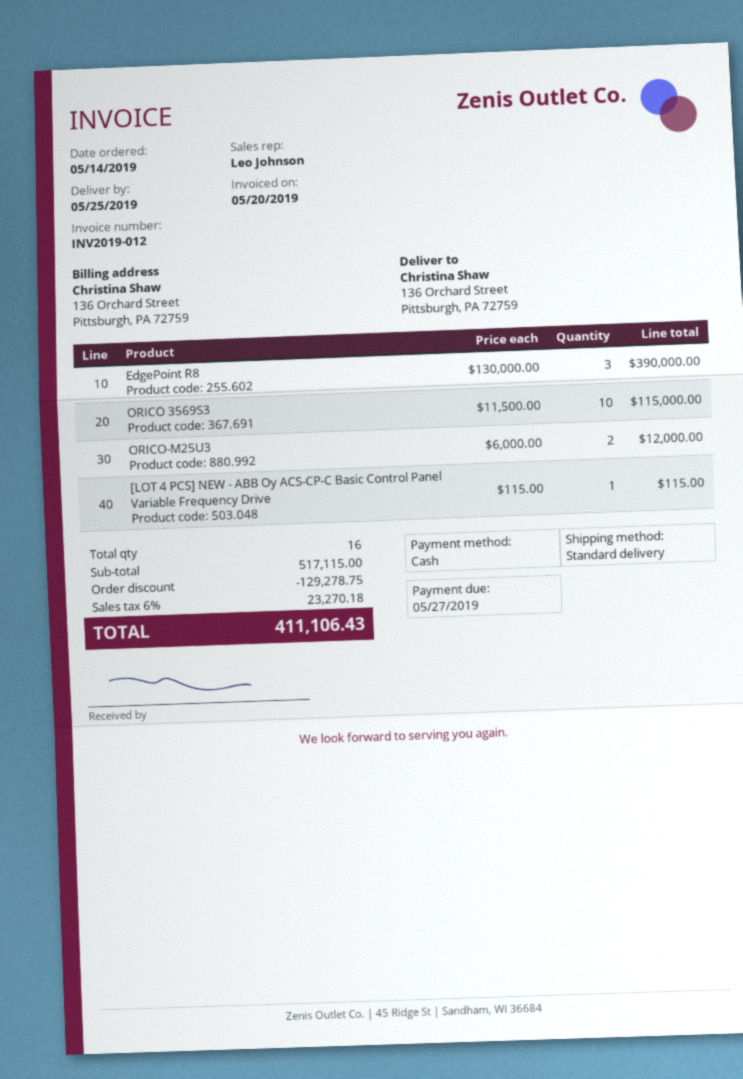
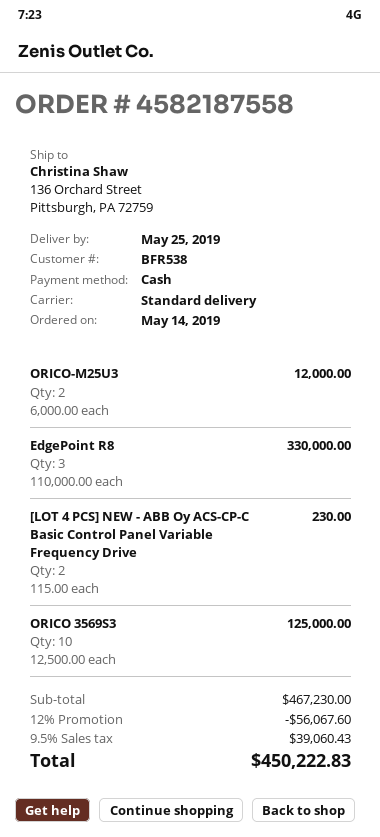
EdgePoint R8: 3 x 130000.00 = 390000.00 -> 3 x 110000.00 = 330000.00
ORICO 3569S3: 10 x 11500.00 = 115000.00 -> 10 x 12500.00 = 125000.00
[LOT 4 PCS] NEW - ABB Oy ACS-CP-C Basic Control Panel Variable Frequency Drive: 1 x 115.00 = 115.00 -> 2 x 115.00 = 230.00
subtotal: 517115.00 -> 467230.00
discount: 129278.75 -> 56067.60
tax: 6% = 23270.18 -> 9.5% = 39060.43
total: 411106.43 -> 450222.83

